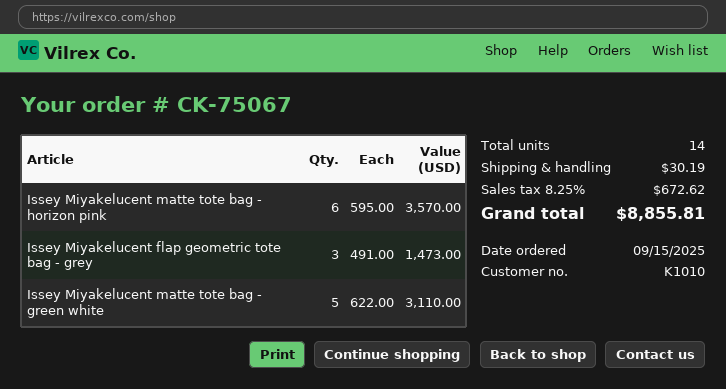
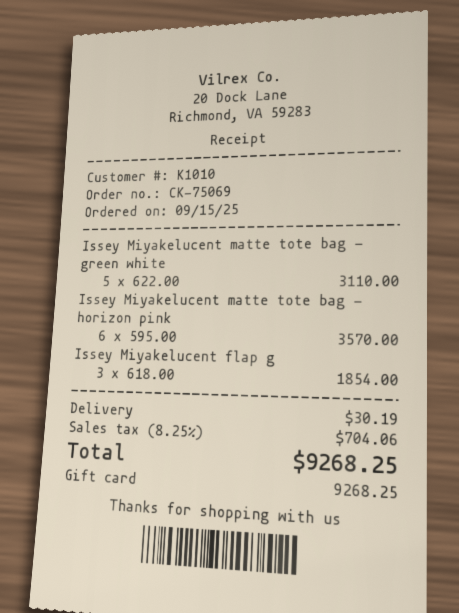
order number: CK-75067 -> CK-75069
Issey Miyakelucent flap geometric tote bag - grey: 3 x 491.00 = 1473.00 -> 3 x 618.00 = 1854.00
tax: 8.25% = 672.62 -> 8.25% = 704.06
total: 8855.81 -> 9268.25

